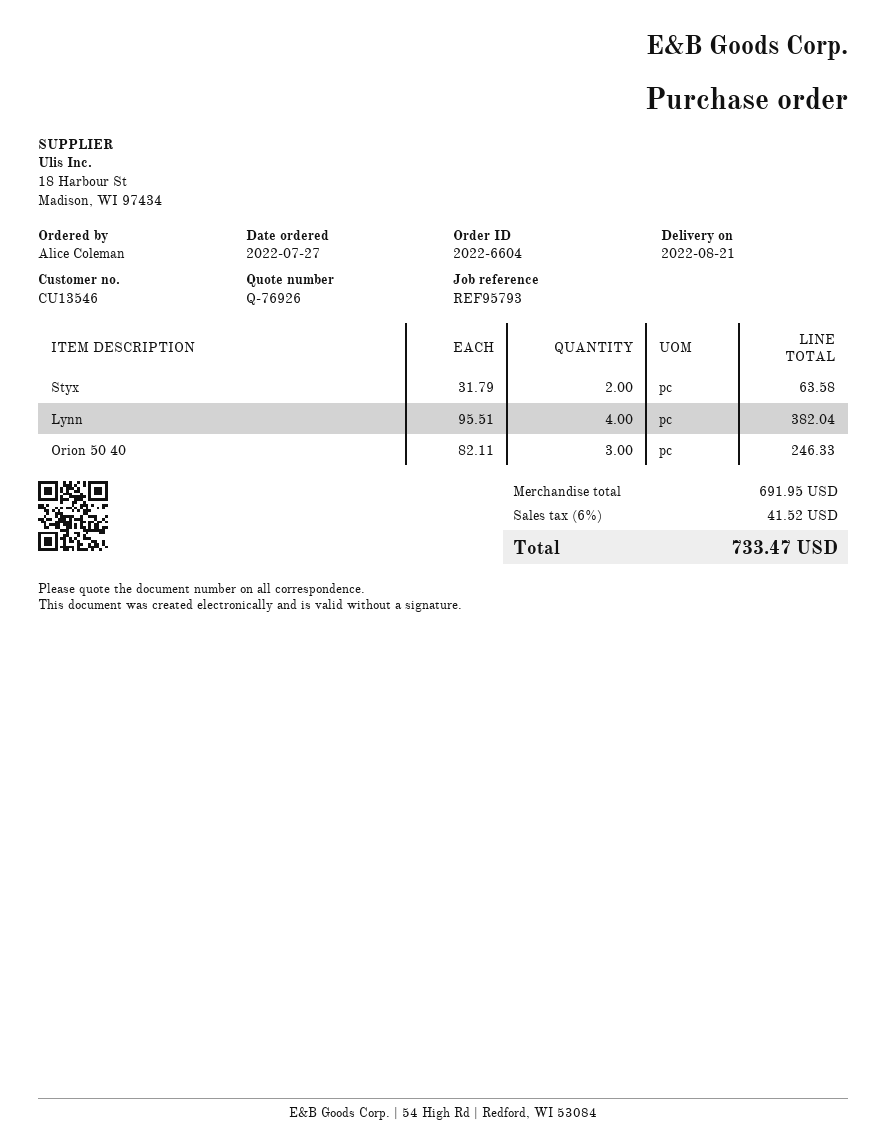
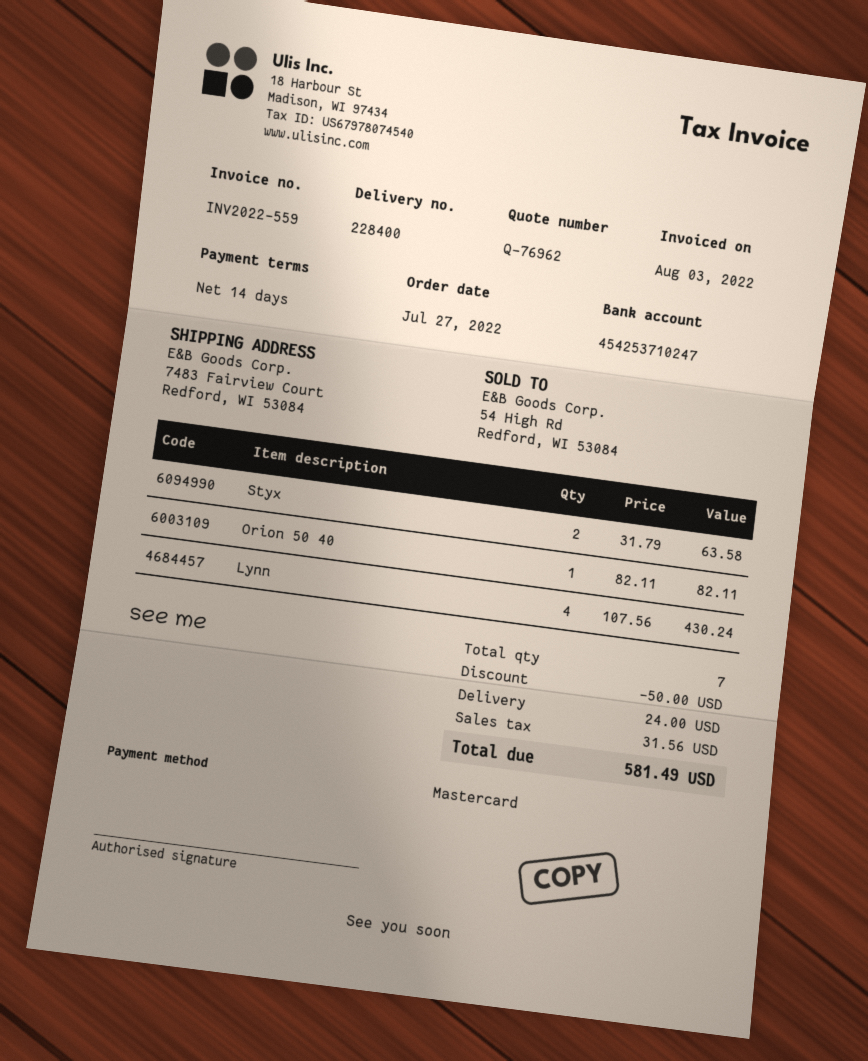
quote number: Q-76926 -> Q-76962
Lynn: 4 x 95.51 = 382.04 -> 4 x 107.56 = 430.24
Orion 50 40: 3 x 82.11 = 246.33 -> 1 x 82.11 = 82.11
discount: none -> 50.00
shipping: none -> 24.00
tax: 41.52 -> 31.56
total: 733.47 -> 581.49

